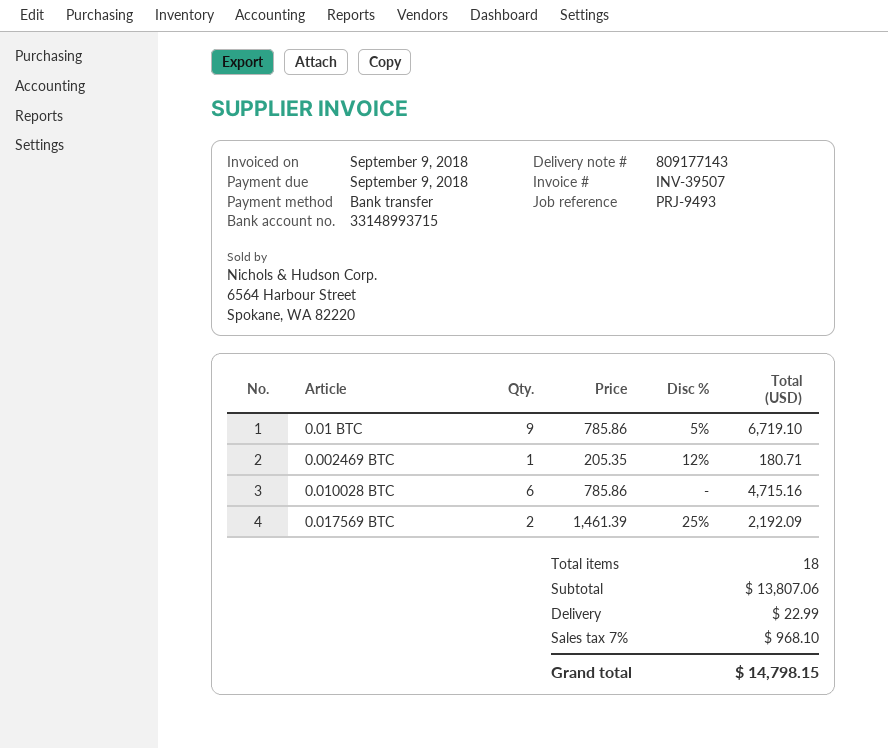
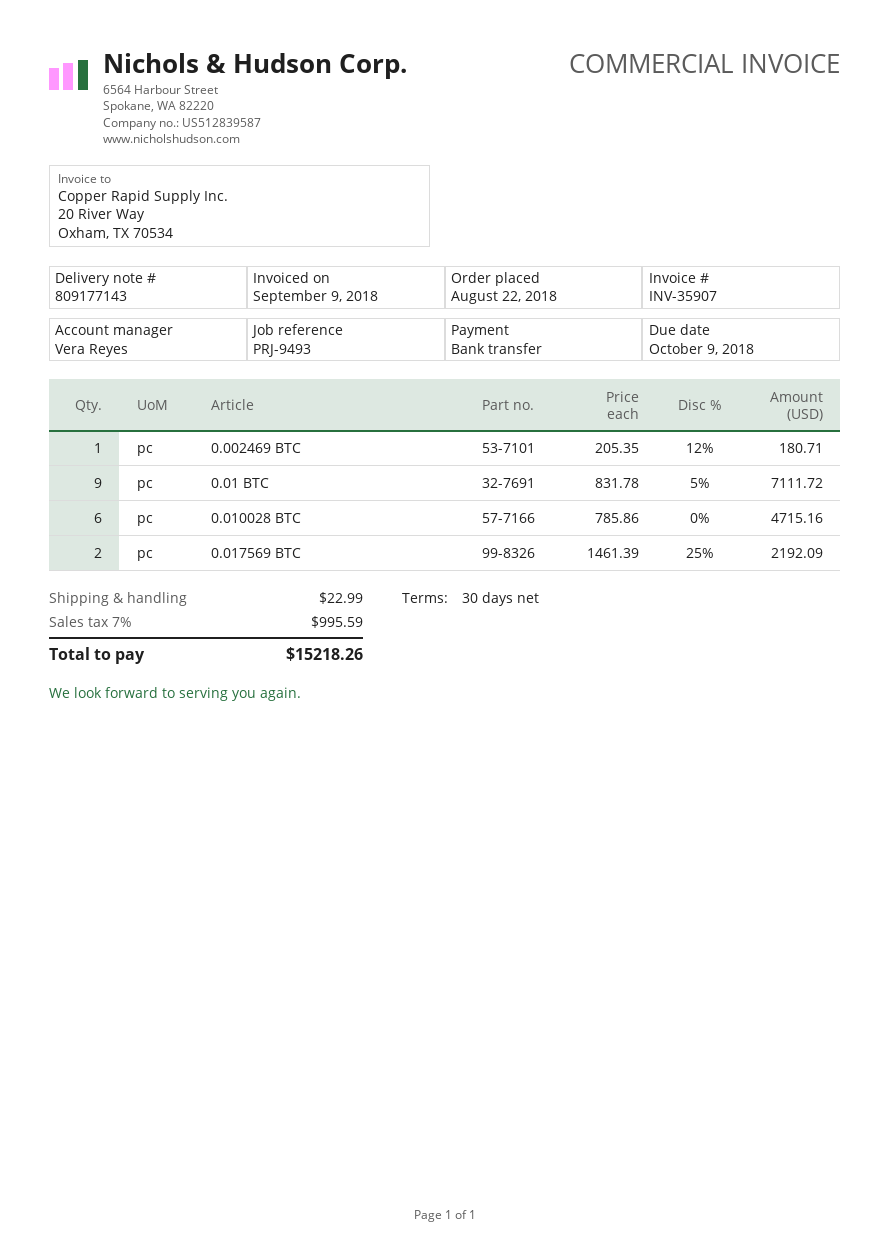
invoice number: INV-39507 -> INV-35907
due date: 2018-09-09 -> 2018-10-09
0.01 BTC: 9 x 785.86 - 5% = 6719.10 -> 9 x 831.78 - 5% = 7111.72
tax: 7% = 968.10 -> 7% = 995.59
total: 14798.15 -> 15218.26

